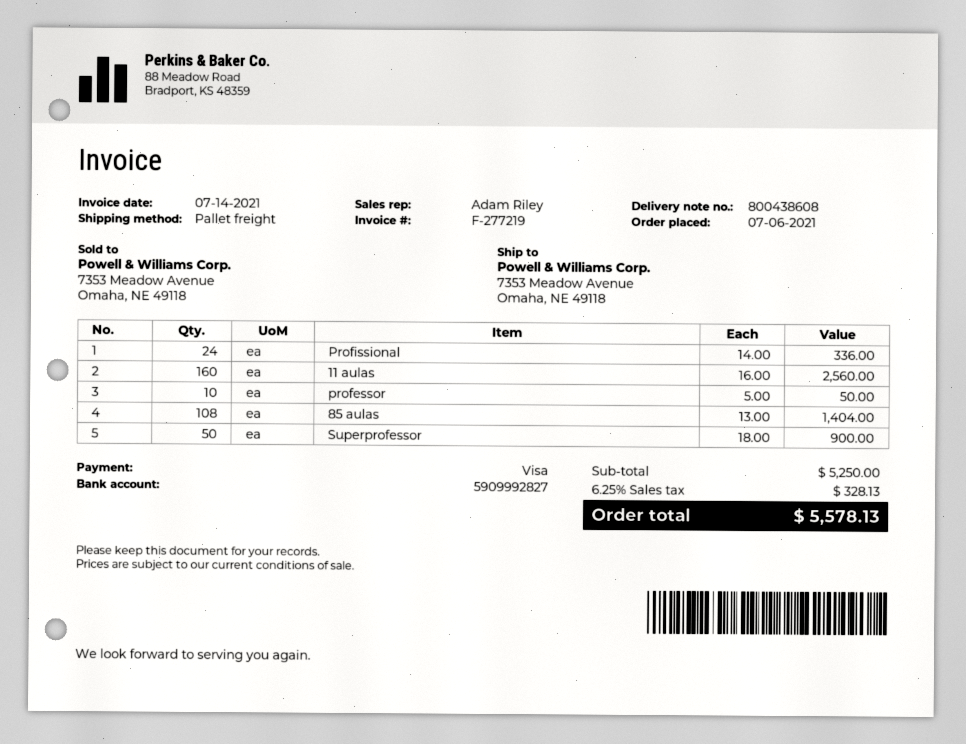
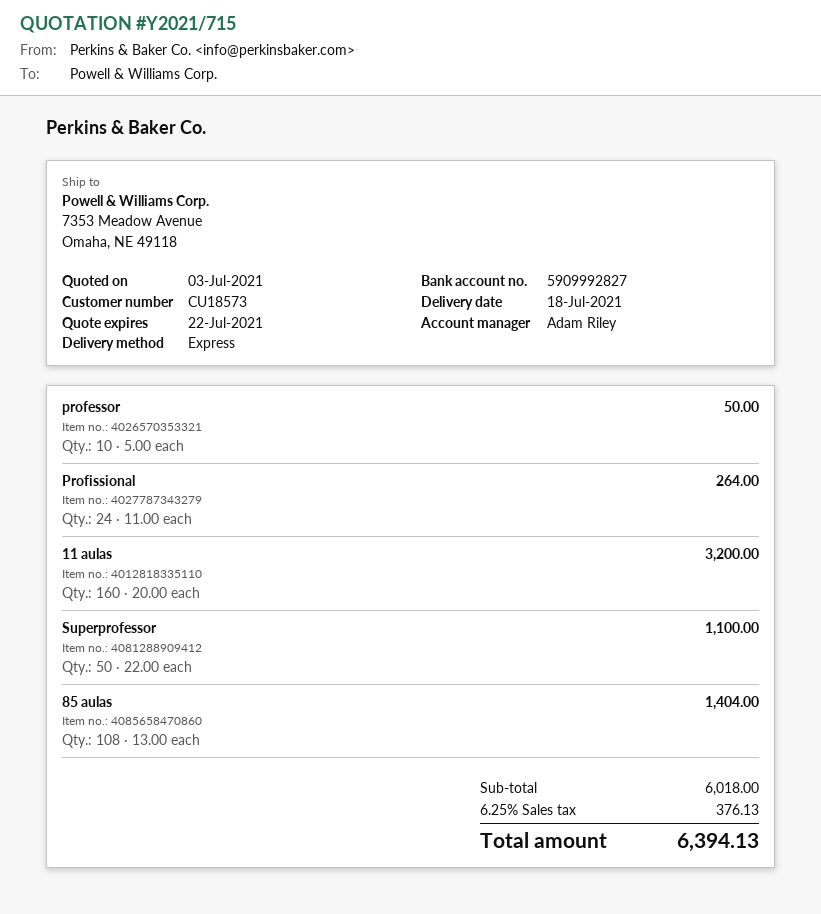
shipping method: pallet freight -> express
Profissional: 24 x 14.00 = 336.00 -> 24 x 11.00 = 264.00
11 aulas: 160 x 16.00 = 2560.00 -> 160 x 20.00 = 3200.00
Superprofessor: 50 x 18.00 = 900.00 -> 50 x 22.00 = 1100.00
subtotal: 5250.00 -> 6018.00
tax: 6.25% = 328.13 -> 6.25% = 376.13
total: 5578.13 -> 6394.13

